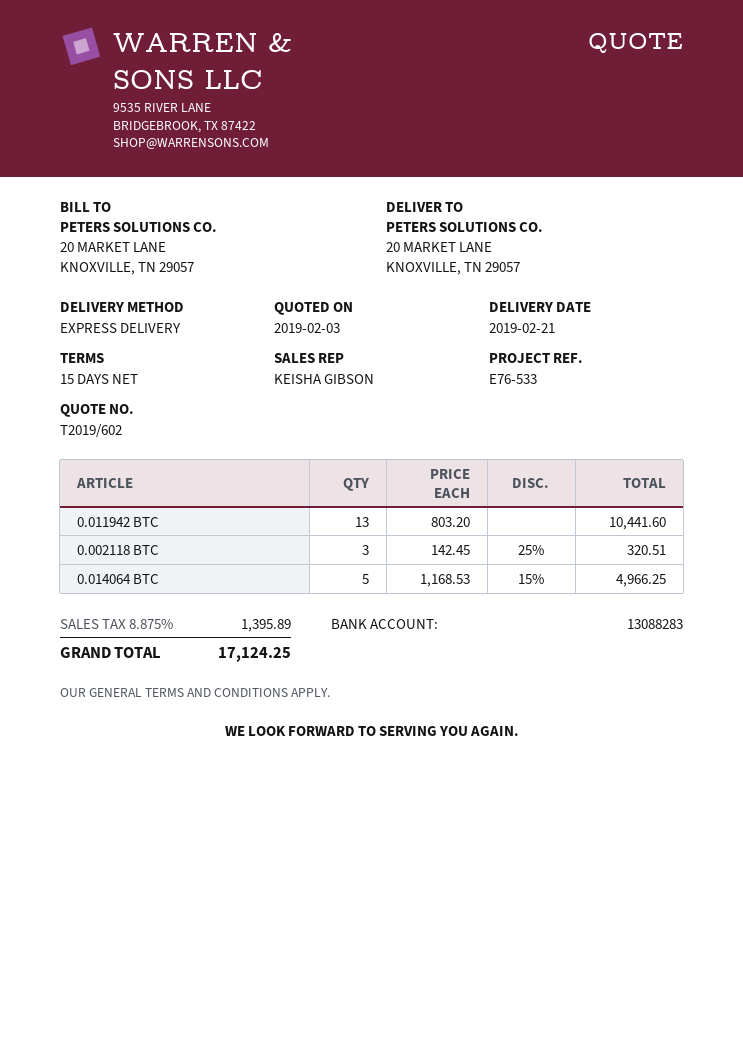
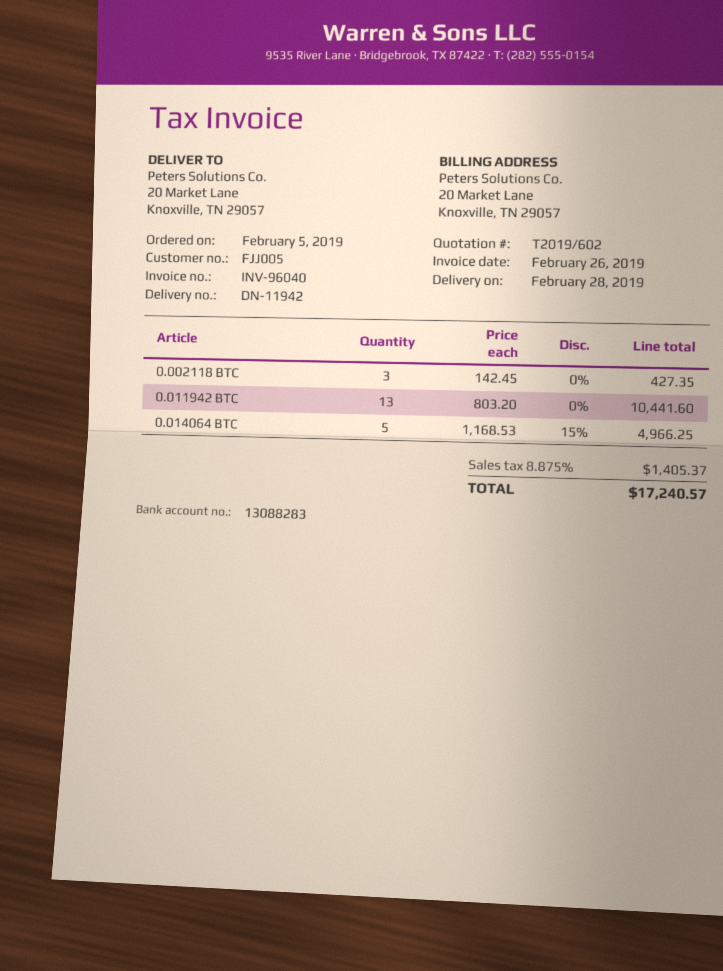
delivery date: 2019-02-21 -> 2019-02-28
0.002118 BTC: 3 x 142.45 - 25% = 320.51 -> 3 x 142.45 = 427.35
tax: 8.875% = 1395.89 -> 8.875% = 1405.37
total: 17124.25 -> 17240.57

